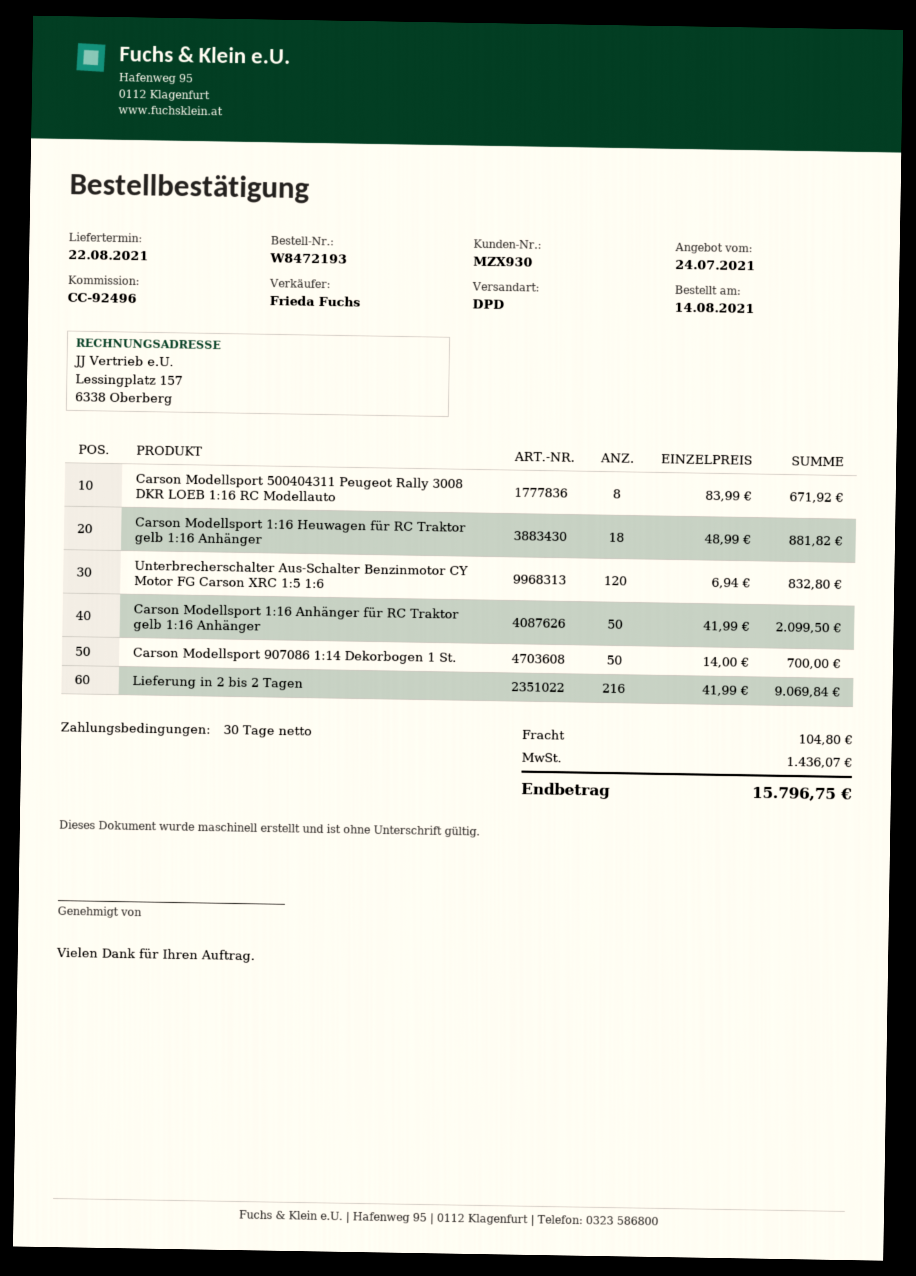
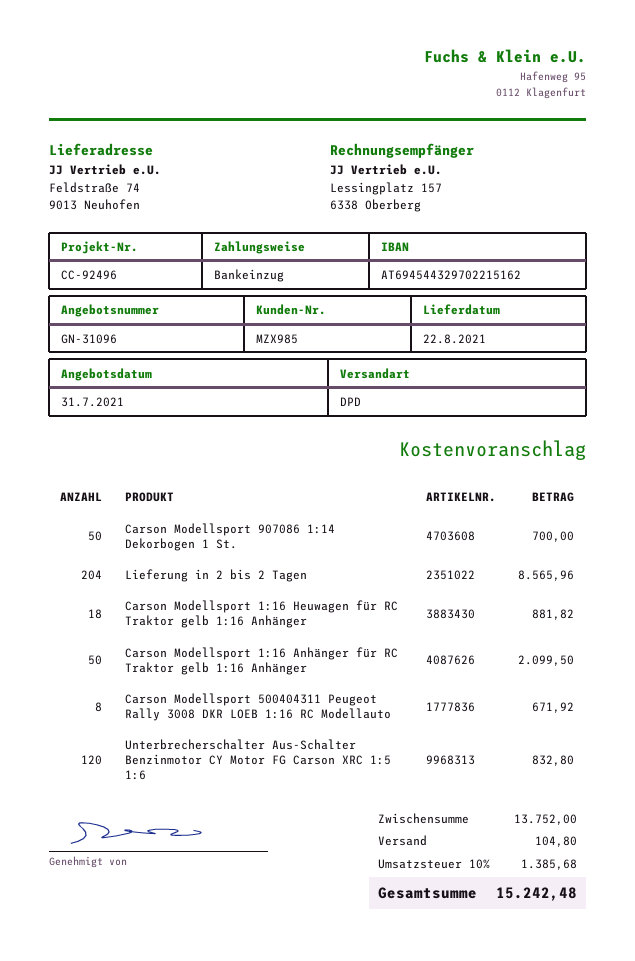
quote date: 2021-07-24 -> 2021-07-31
customer number: MZX930 -> MZX985
Lieferung in 2 bis 2 Tagen: 216 for 9069.84 -> 204 for 8565.96
tax: 1436.07 -> 1385.68
total: 15796.75 -> 15242.48

